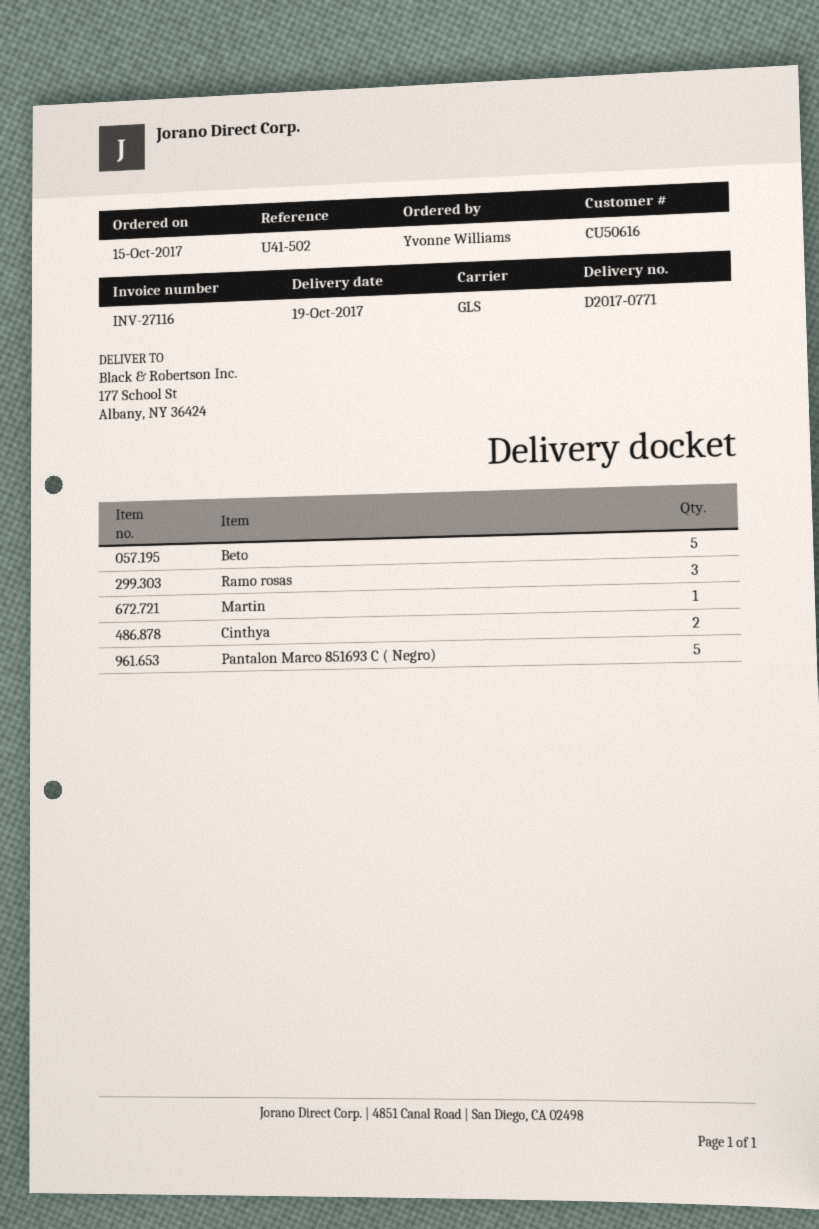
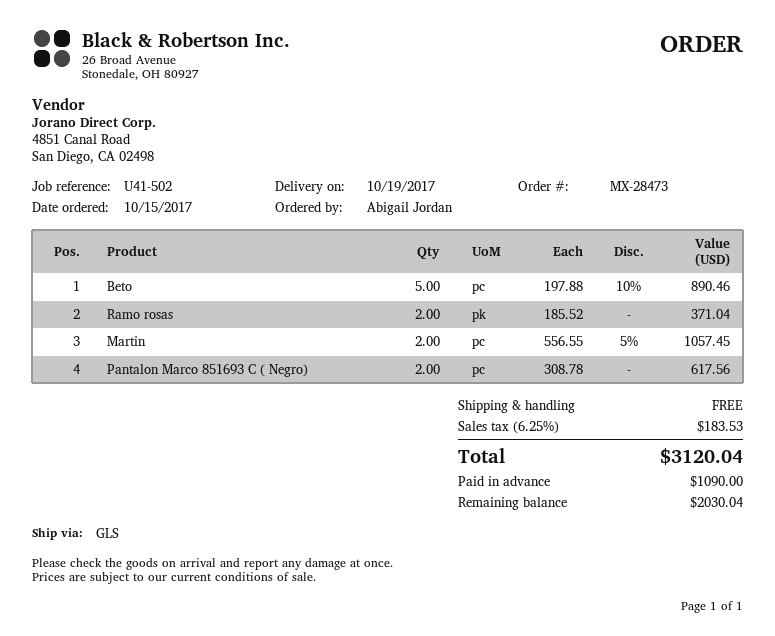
ordered by: Yvonne Williams -> Abigail Jordan
Ramo rosas: 3 -> 2
Martin: 1 -> 2
Cinthya: 2 -> none
Pantalon Marco 851693 C ( Negro): 5 -> 2

